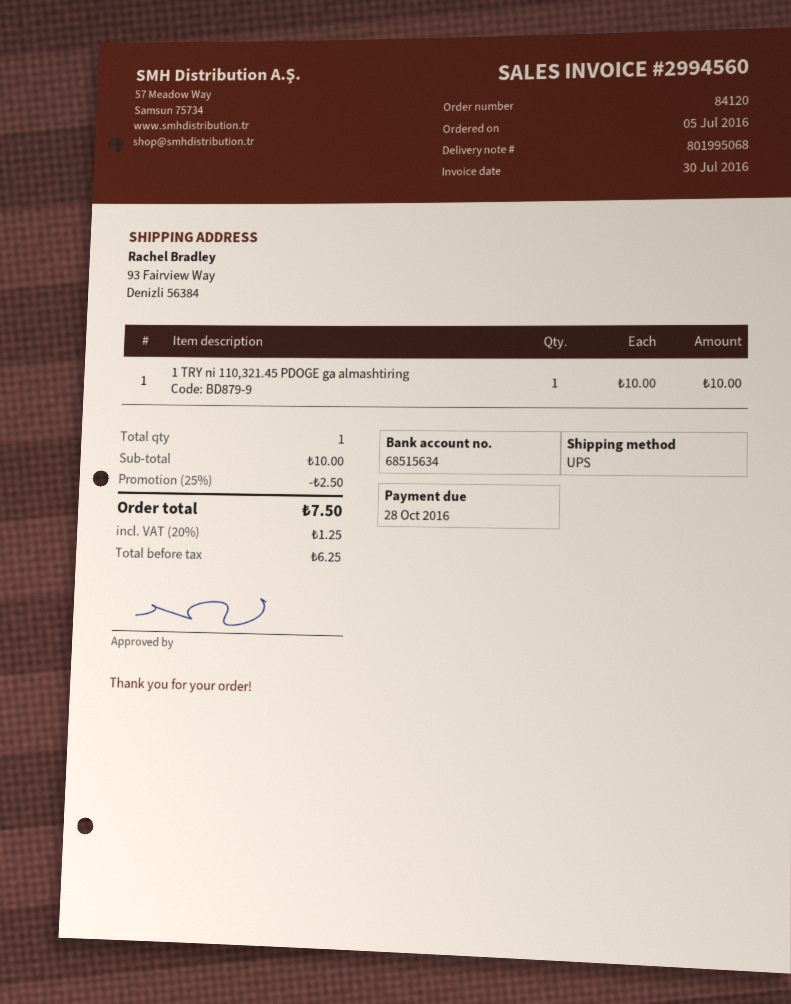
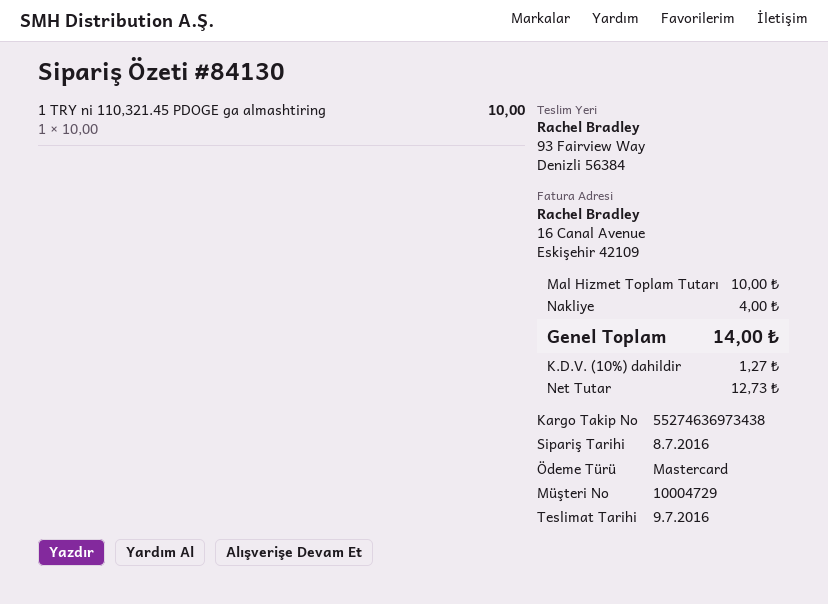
order number: 84120 -> 84130
order date: 2016-07-05 -> 2016-07-08
discount: 25% = 2.50 -> none
shipping: none -> 4.00
net: 6.25 -> 12.73
tax: 20% = 1.25 -> 10% = 1.27
total: 7.50 -> 14.00

